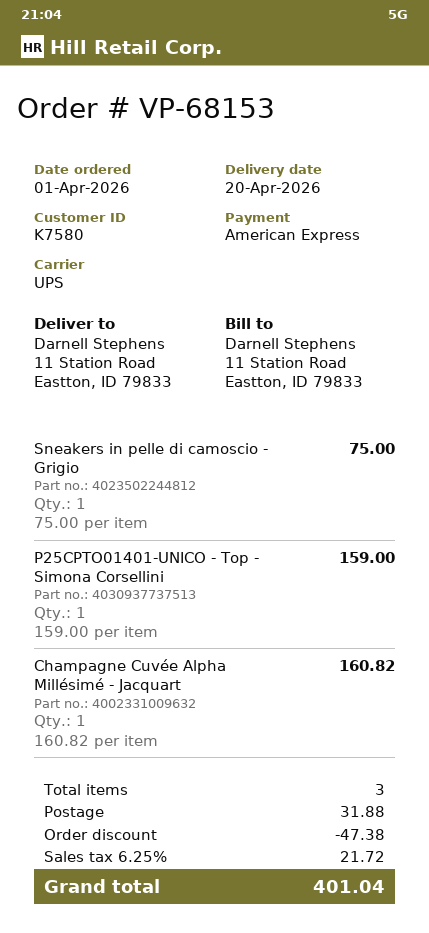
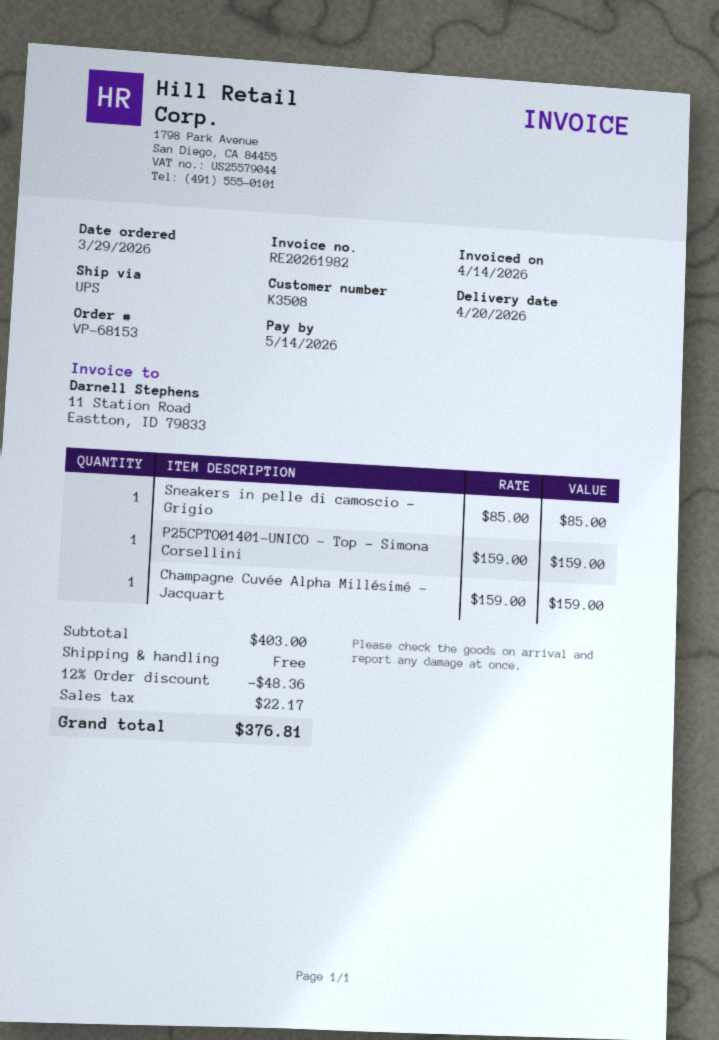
order date: 2026-04-01 -> 2026-03-29
customer number: K7580 -> K3508
Sneakers in pelle di camoscio - Grigio: 1 x 75.00 = 75.00 -> 1 x 85.00 = 85.00
Champagne Cuvée Alpha Millésimé - Jacquart: 1 x 160.82 = 160.82 -> 1 x 159.00 = 159.00
discount: 47.38 -> 48.36
shipping: 31.88 -> 0.00
tax: 21.72 -> 22.17
total: 401.04 -> 376.81

